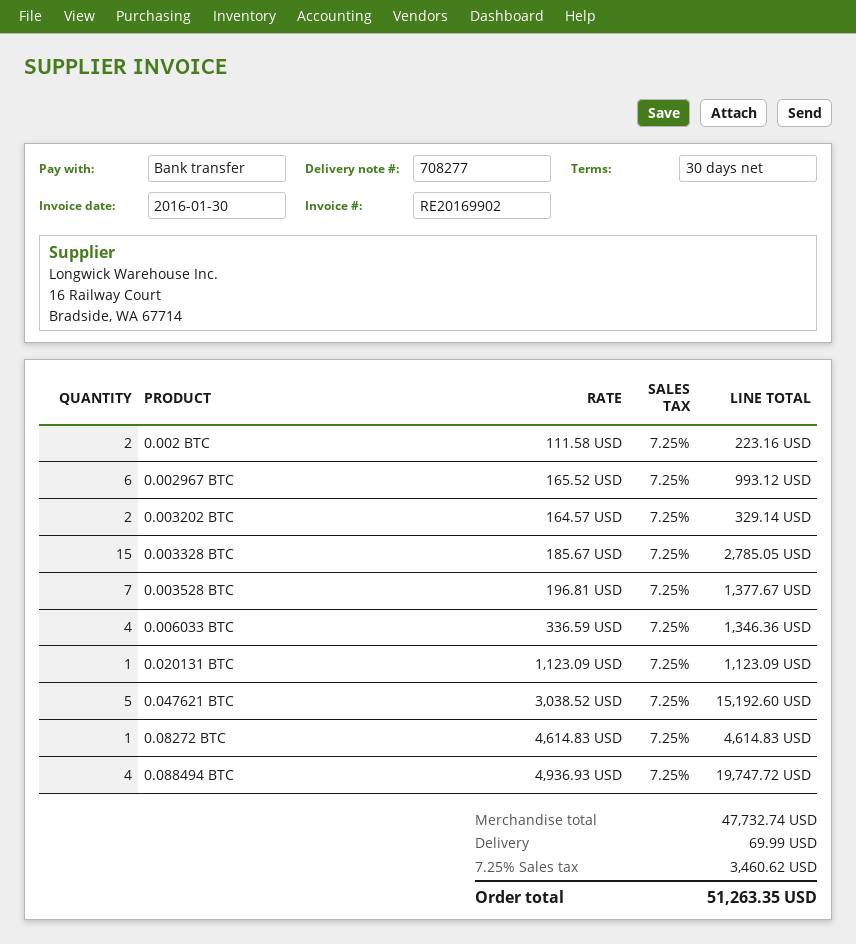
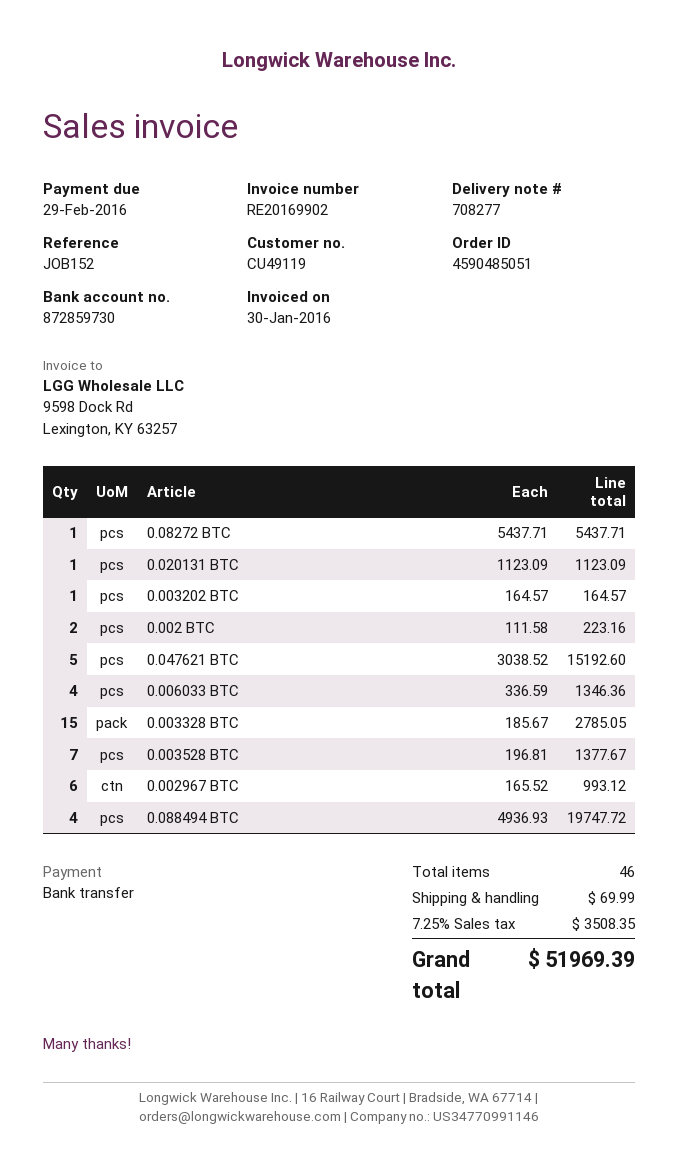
0.003202 BTC: 2 x 164.57 = 329.14 -> 1 x 164.57 = 164.57
0.08272 BTC: 1 x 4614.83 = 4614.83 -> 1 x 5437.71 = 5437.71
tax: 7.25% = 3460.62 -> 7.25% = 3508.35
total: 51263.35 -> 51969.39

